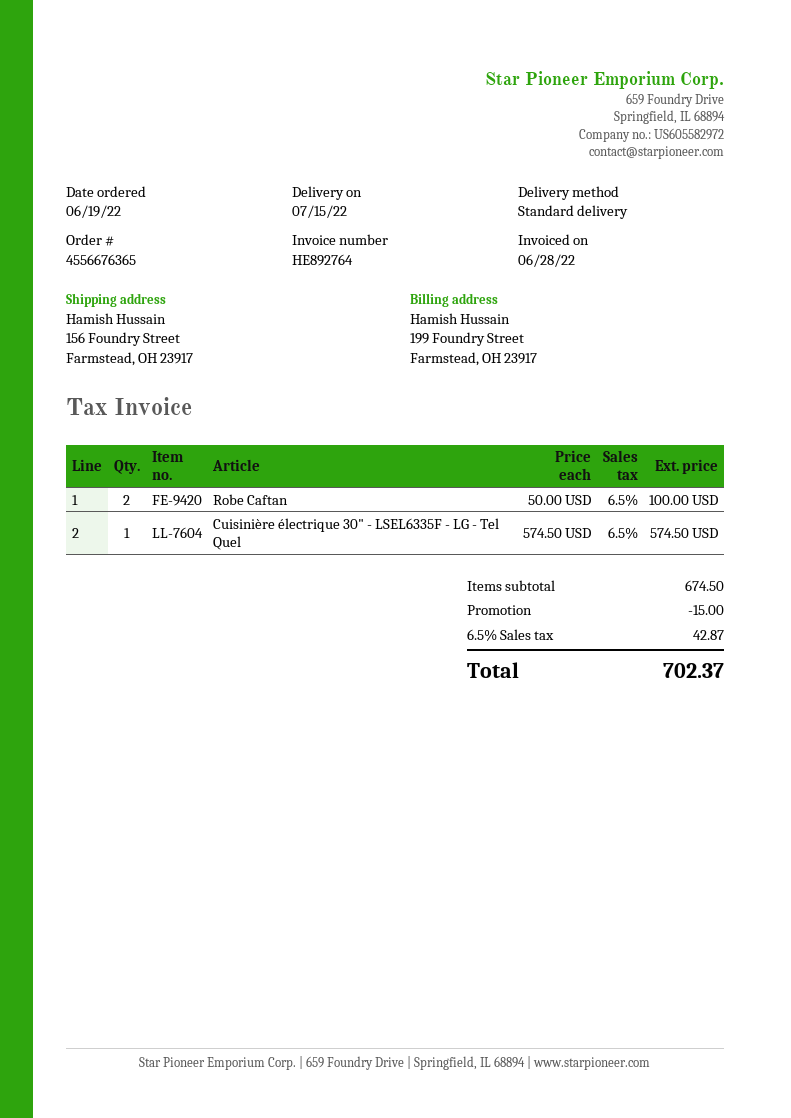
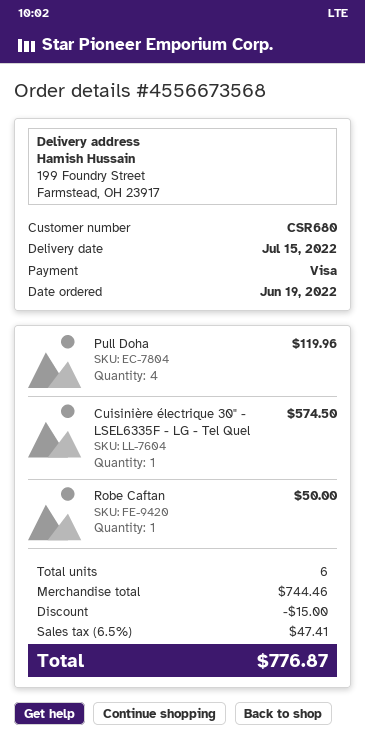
order number: 4556676365 -> 4556673568
ship to: 156 Foundry Street, Farmstead, OH 23917 -> 199 Foundry Street, Farmstead, OH 23917
Robe Caftan: 2 for 100.00 -> 1 for 50.00
Pull Doha: none -> 4 for 119.96
subtotal: 674.50 -> 744.46
tax: 6.5% = 42.87 -> 6.5% = 47.41
total: 702.37 -> 776.87

